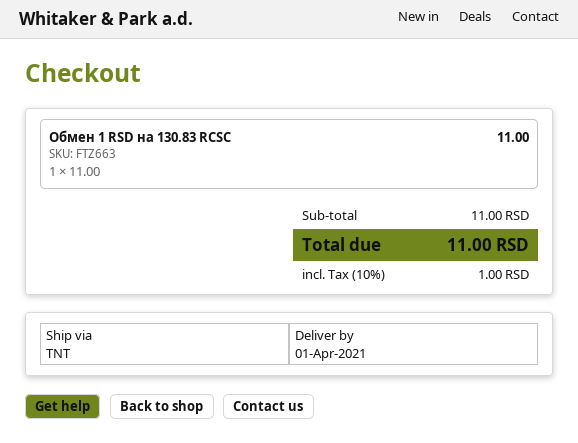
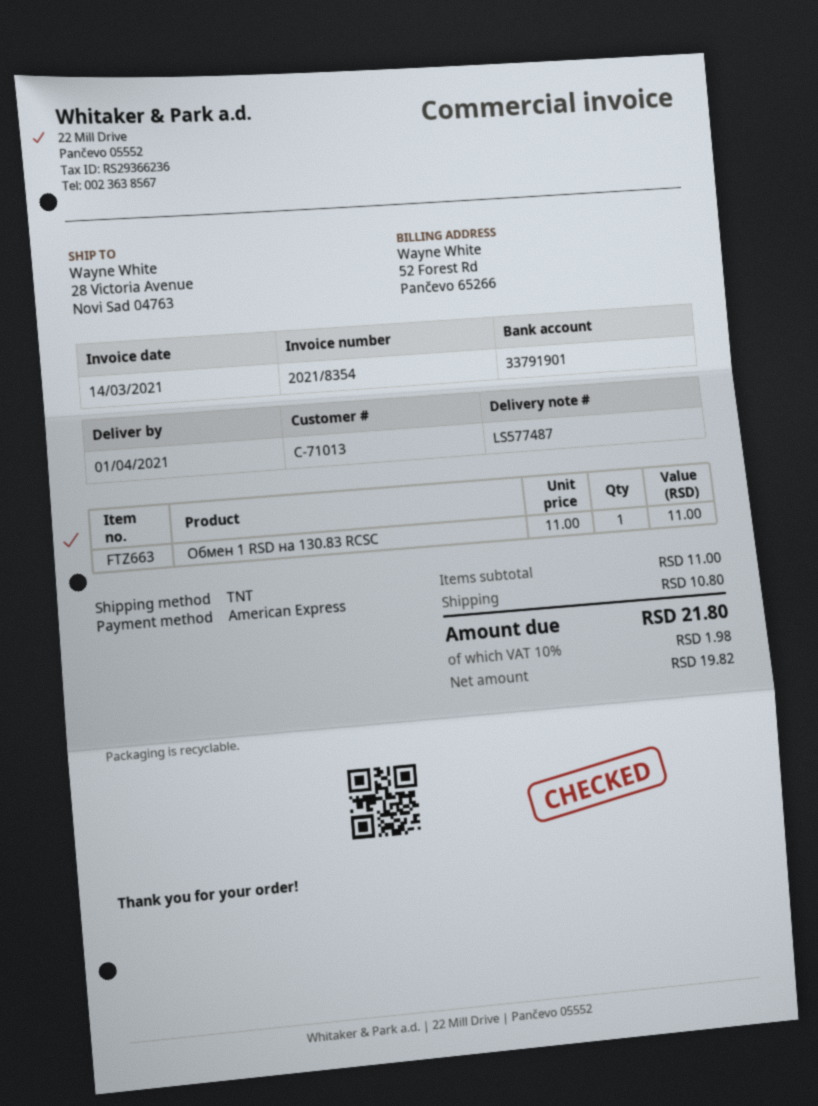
shipping: none -> 10.80
tax: 10% = 1.00 -> 10% = 1.98
total: 11.00 -> 21.80

